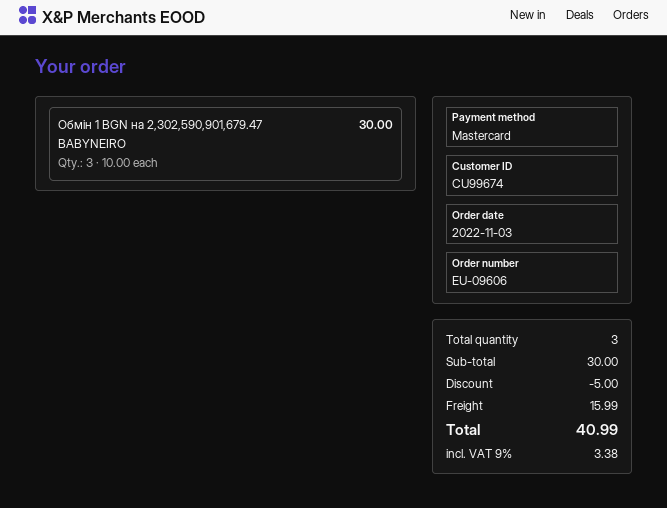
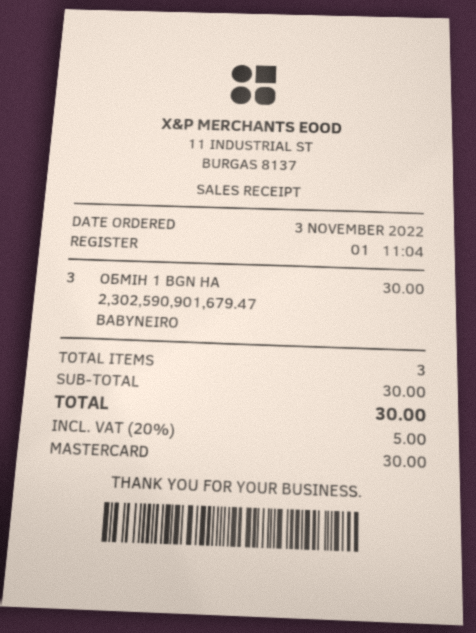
discount: 5.00 -> none
shipping: 15.99 -> none
tax: 9% = 3.38 -> 20% = 5.00
total: 40.99 -> 30.00

